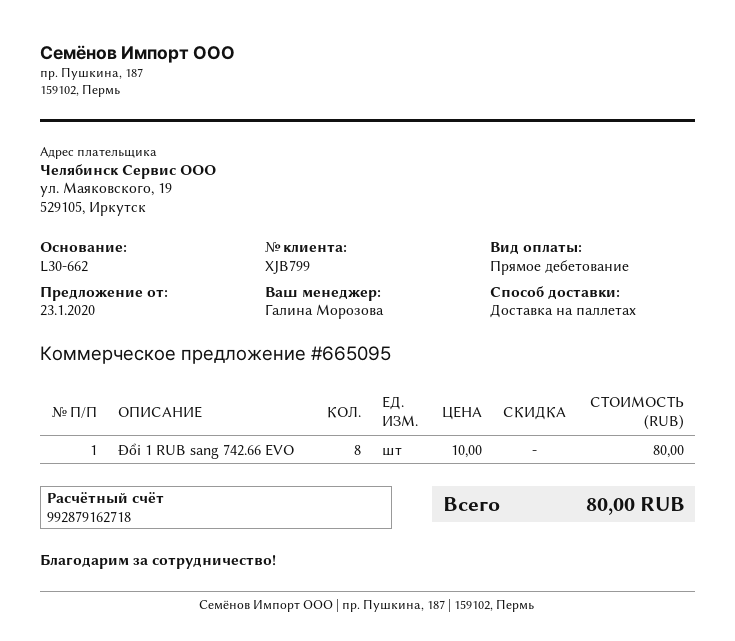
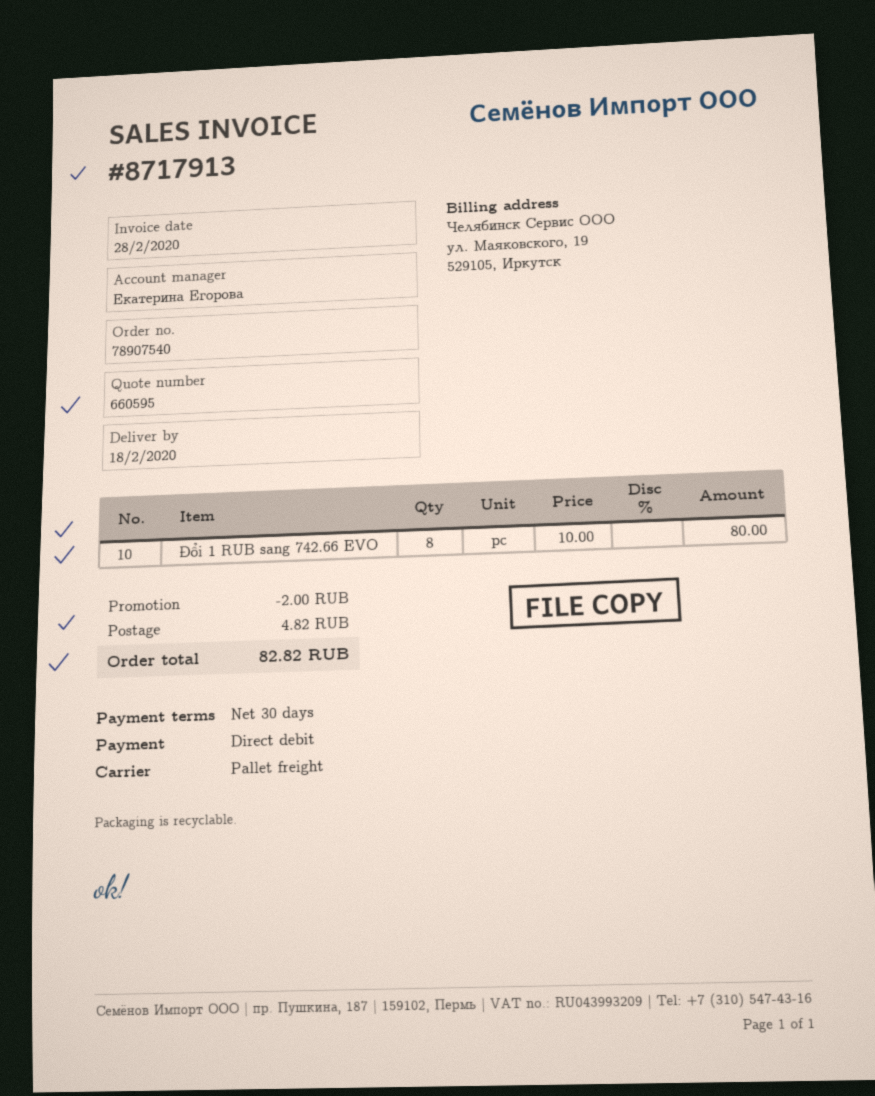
quote number: 665095 -> 660595
sales rep: Галина Морозова -> Екатерина Егорова
discount: none -> 2.00
shipping: none -> 4.82
total: 80.00 -> 82.82

